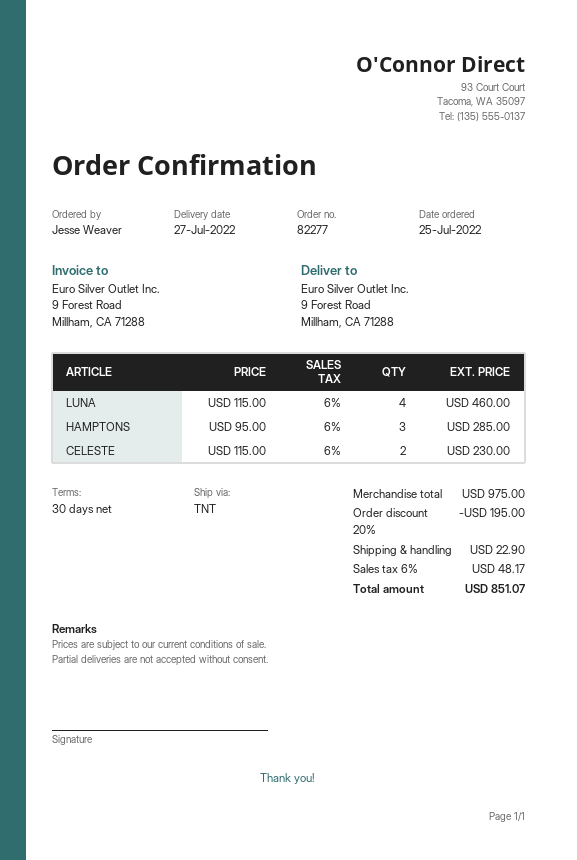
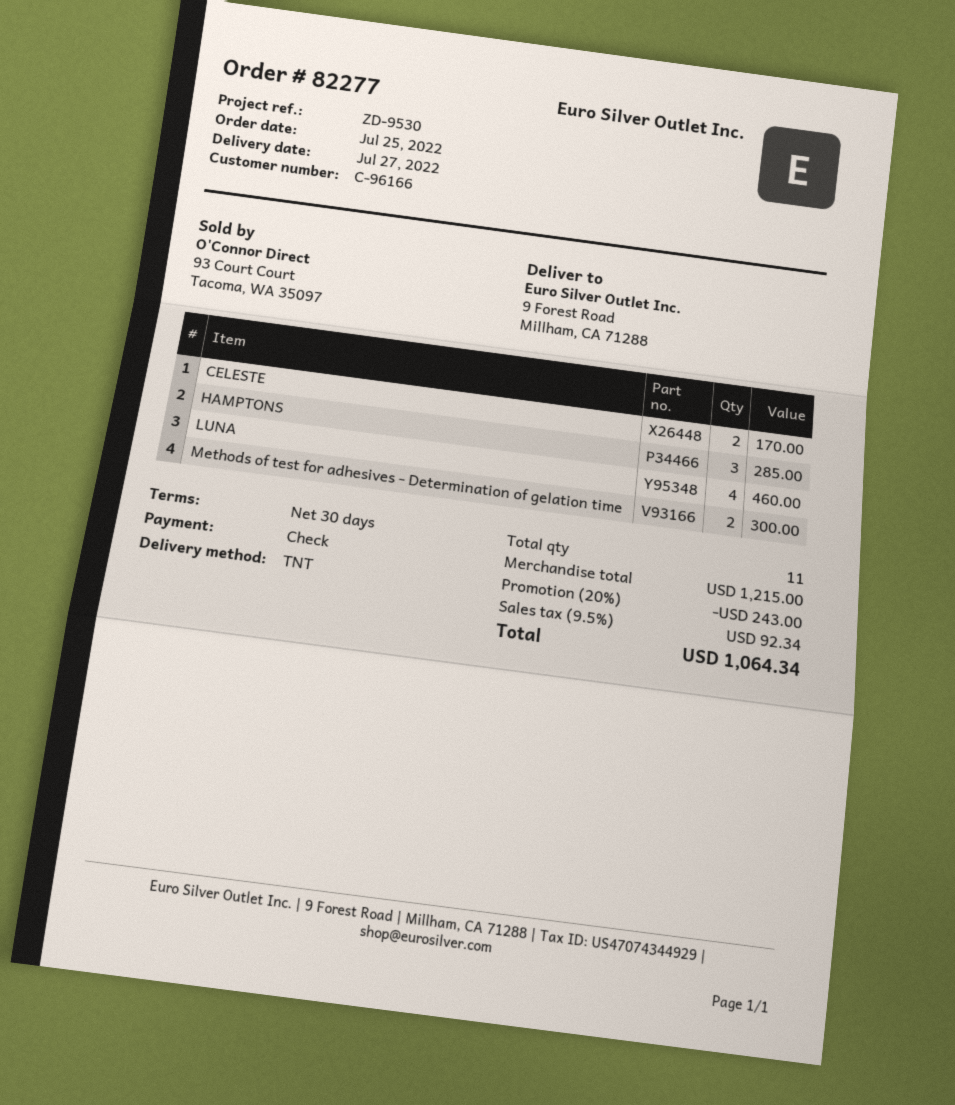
CELESTE: 2 for 230.00 -> 2 for 170.00
Methods of test for adhesives - Determination of gelation time: none -> 2 for 300.00
subtotal: 975.00 -> 1215.00
discount: 20% = 195.00 -> 20% = 243.00
shipping: 22.90 -> none
tax: 6% = 48.17 -> 9.5% = 92.34
total: 851.07 -> 1064.34

